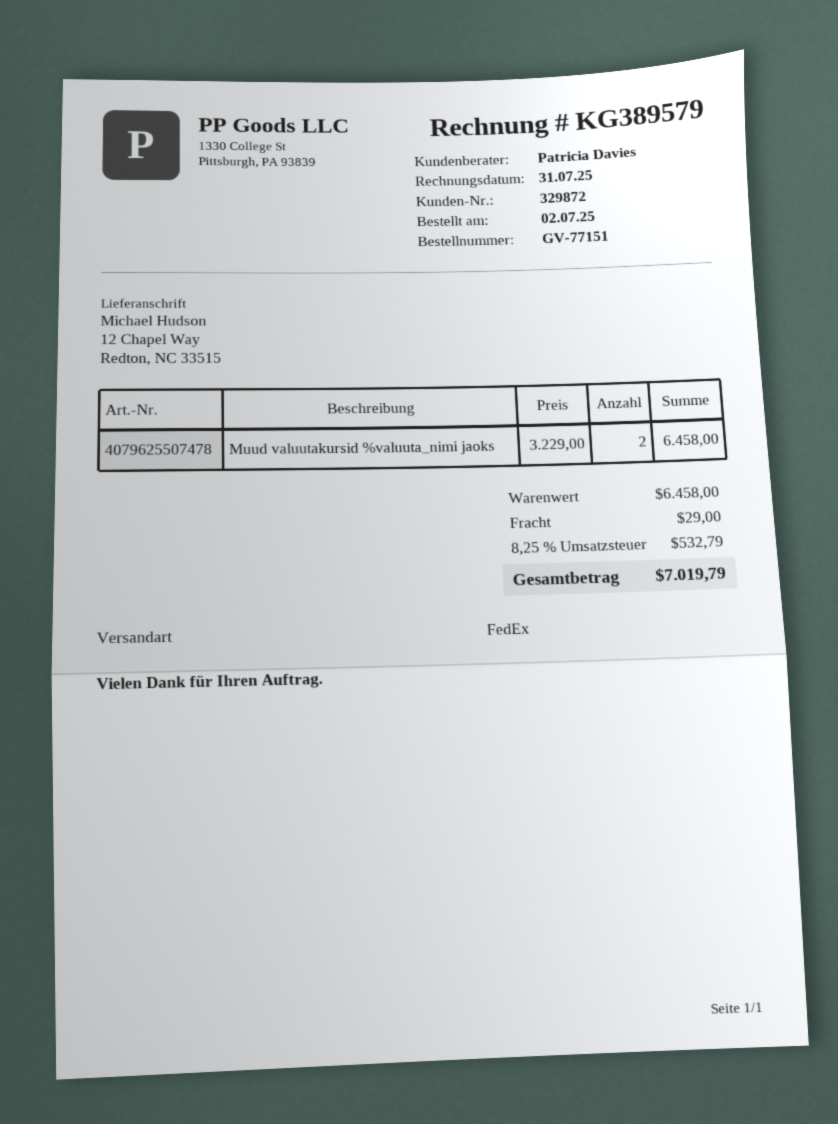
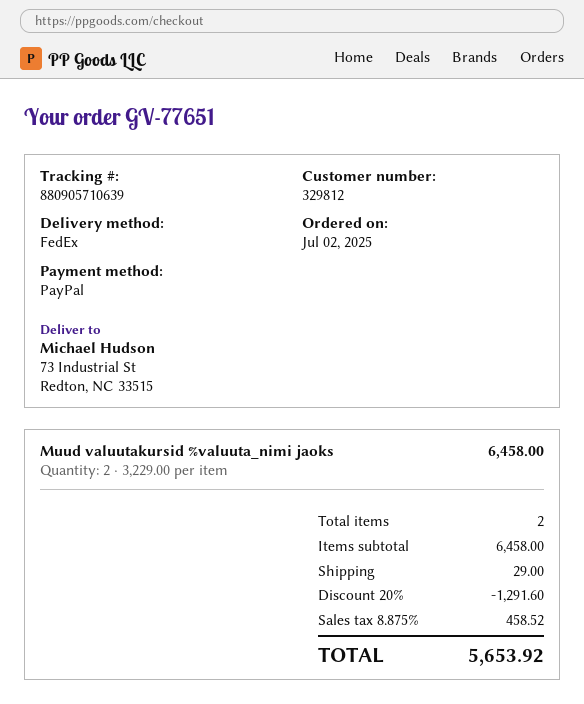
order number: GV-77151 -> GV-77651
customer number: 329872 -> 329812
ship to: 12 Chapel Way, Redton, NC 33515 -> 73 Industrial St, Redton, NC 33515
discount: none -> 20% = 1291.60
tax: 8.25% = 532.79 -> 8.875% = 458.52
total: 7019.79 -> 5653.92

